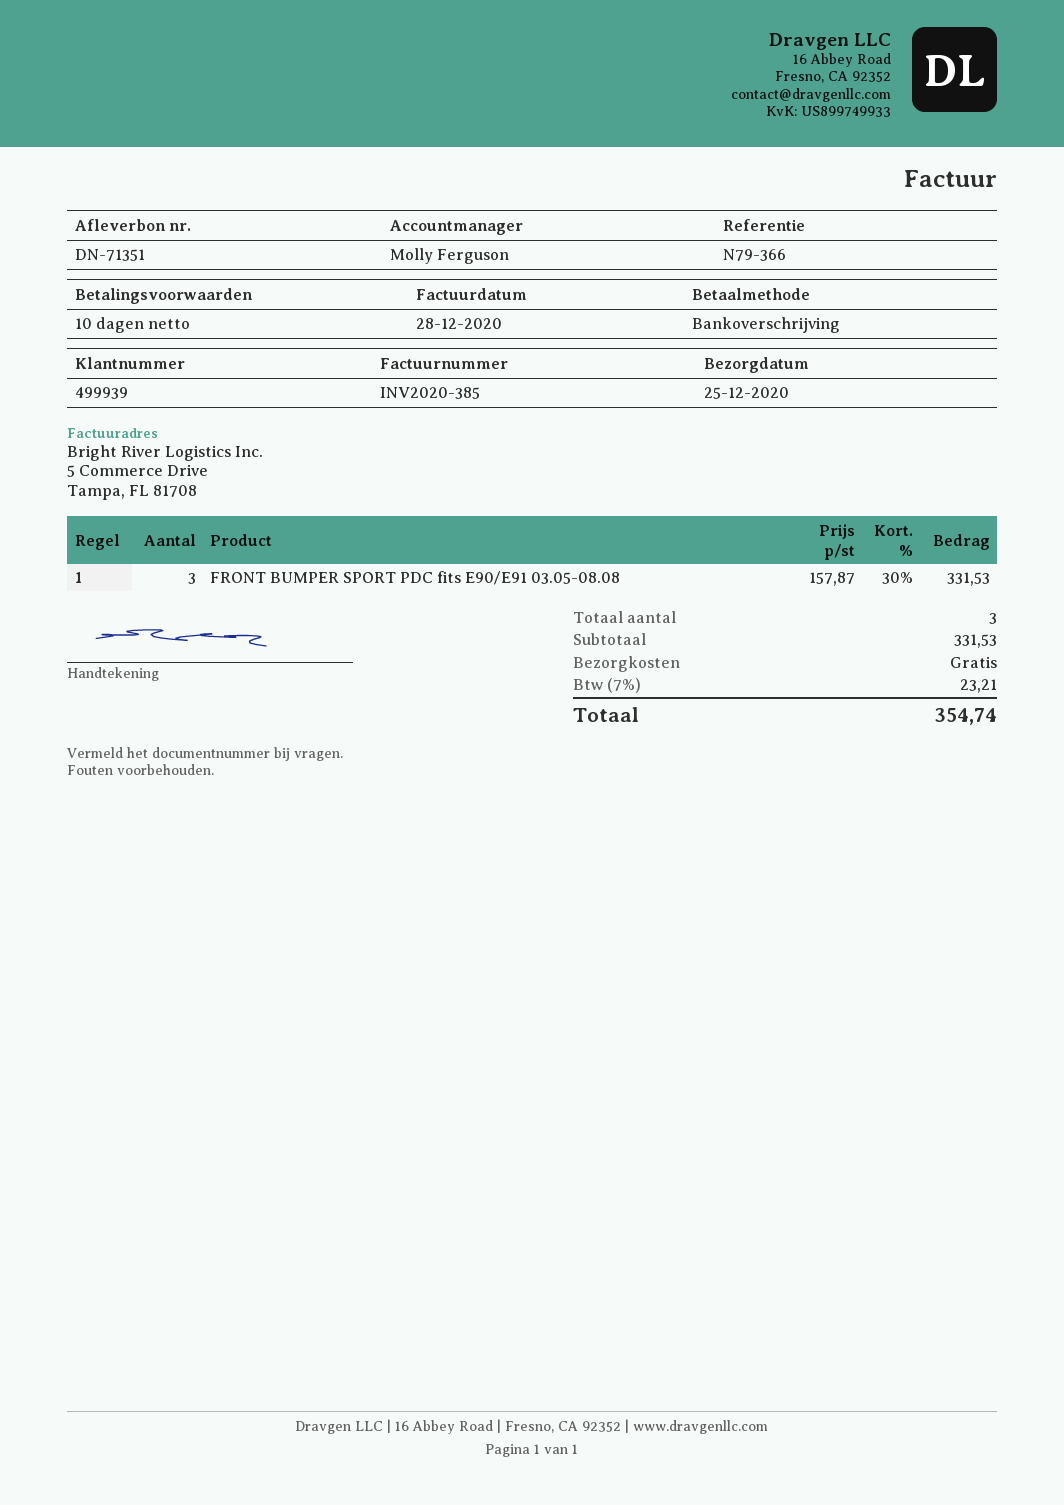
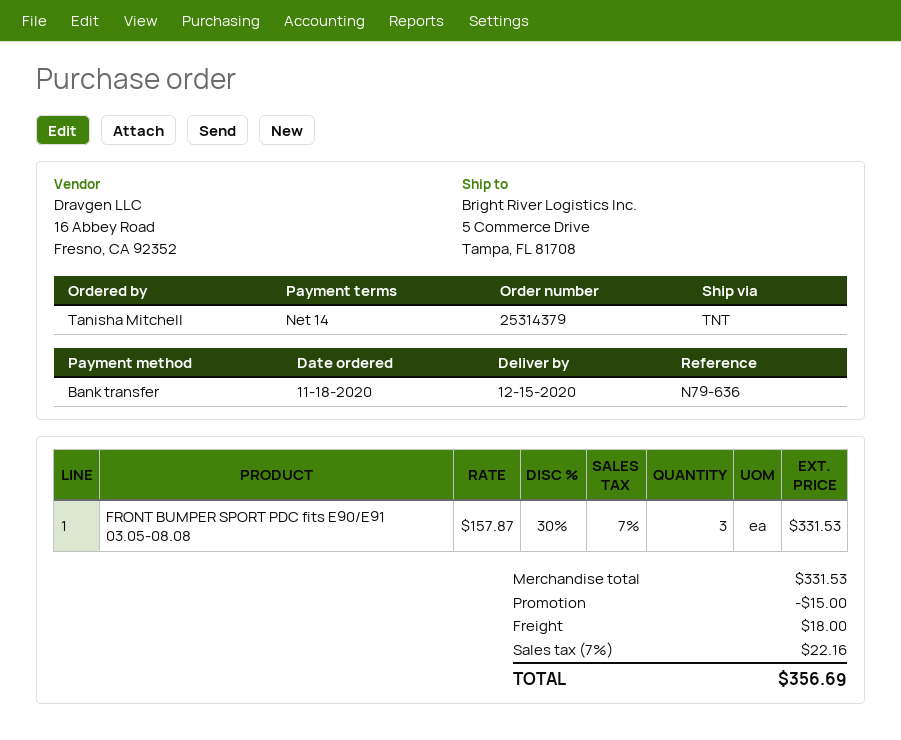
delivery date: 2020-12-25 -> 2020-12-15
payment terms: 10 days -> 14 days
reference: N79-366 -> N79-636
discount: none -> 15.00
shipping: 0.00 -> 18.00
tax: 7% = 23.21 -> 7% = 22.16
total: 354.74 -> 356.69

